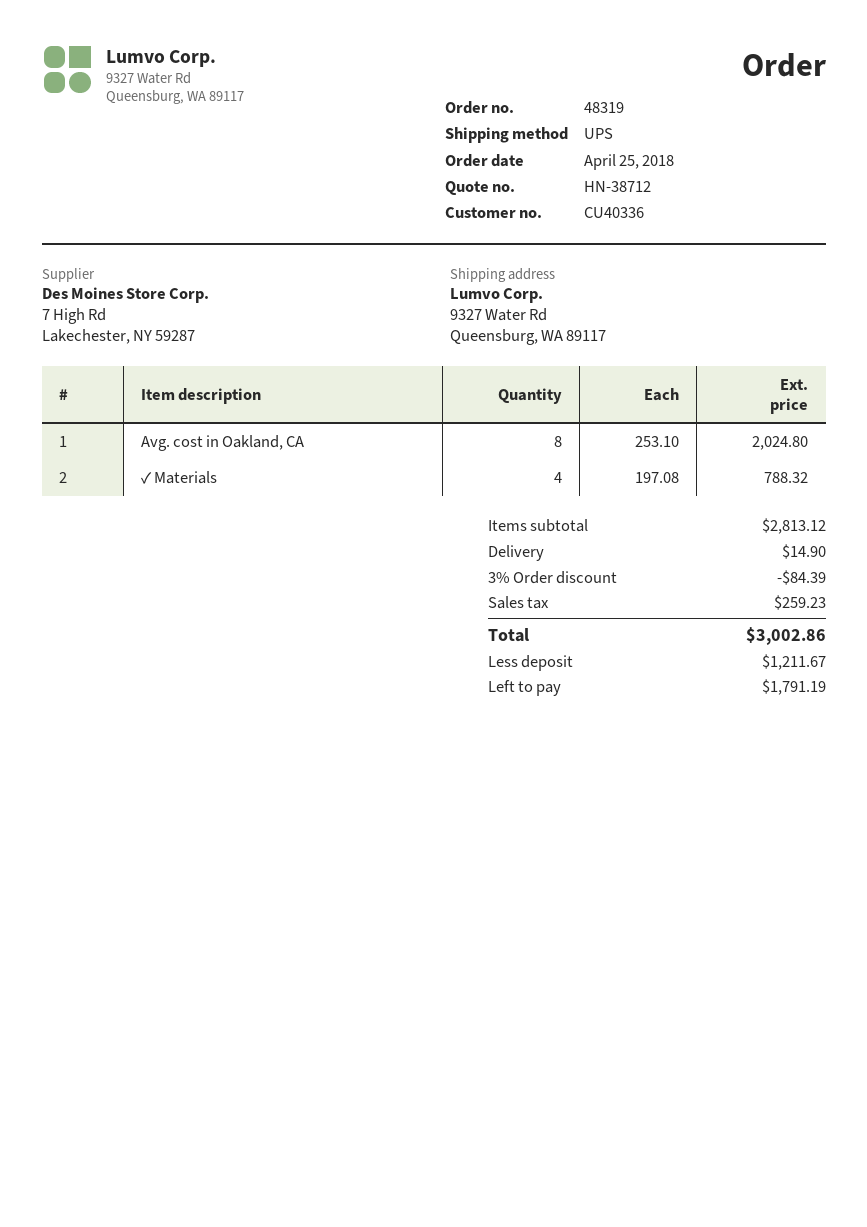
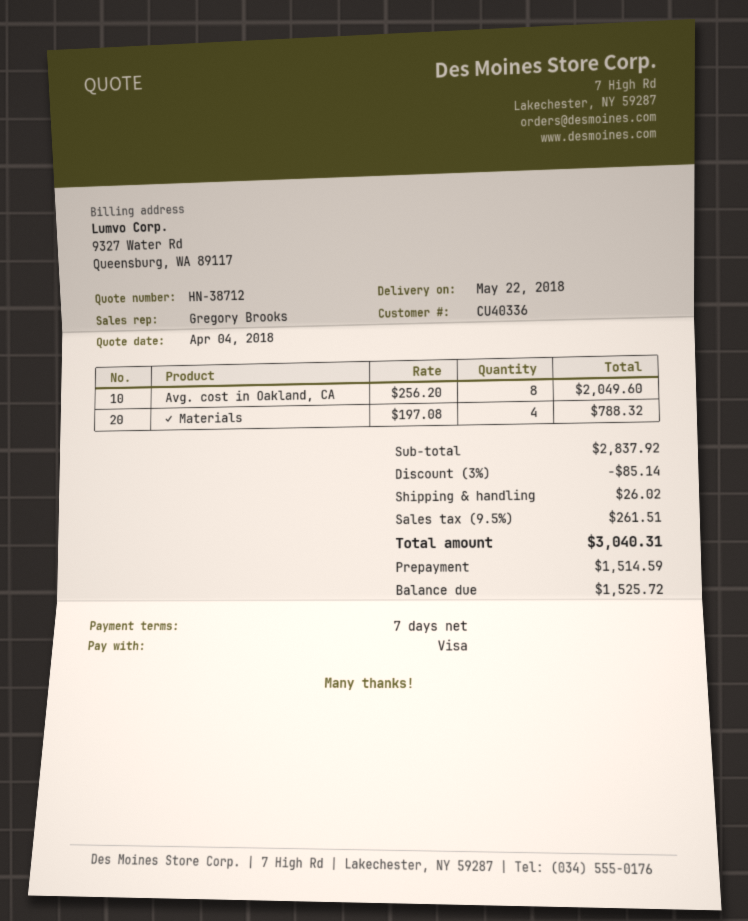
Avg. cost in Oakland, CA: 8 x 253.10 = 2024.80 -> 8 x 256.20 = 2049.60
subtotal: 2813.12 -> 2837.92
discount: 3% = 84.39 -> 3% = 85.14
shipping: 14.90 -> 26.02
tax: 259.23 -> 261.51
total: 3002.86 -> 3040.31
deposit: 1211.67 -> 1514.59
balance: 1791.19 -> 1525.72

